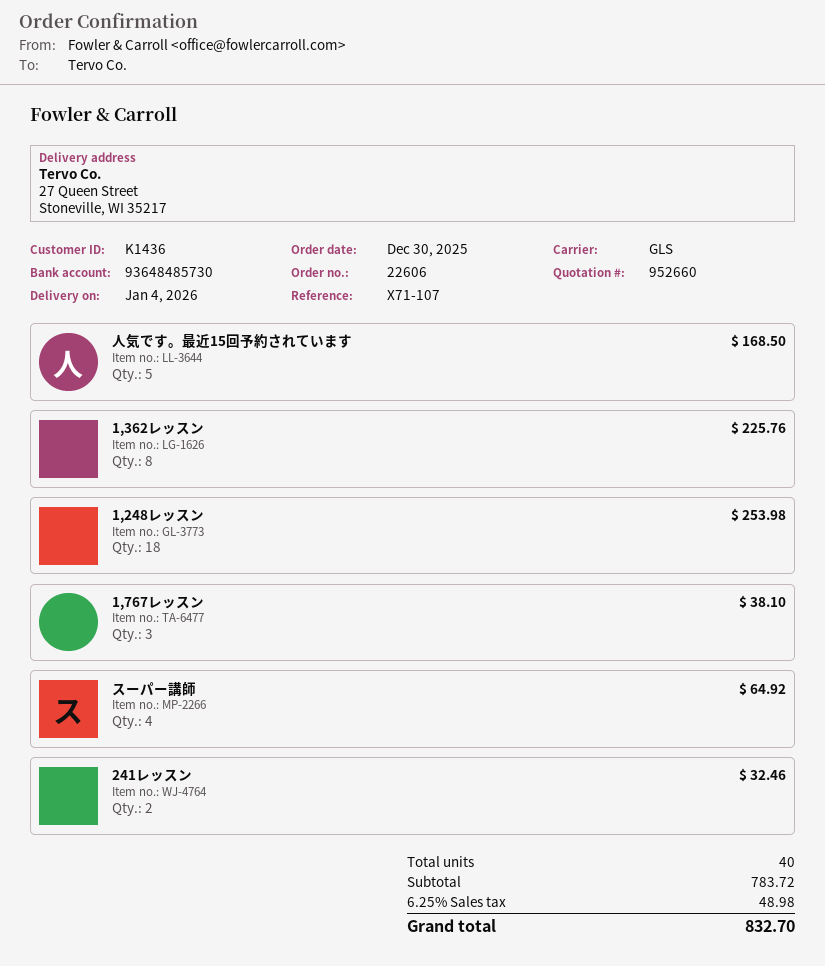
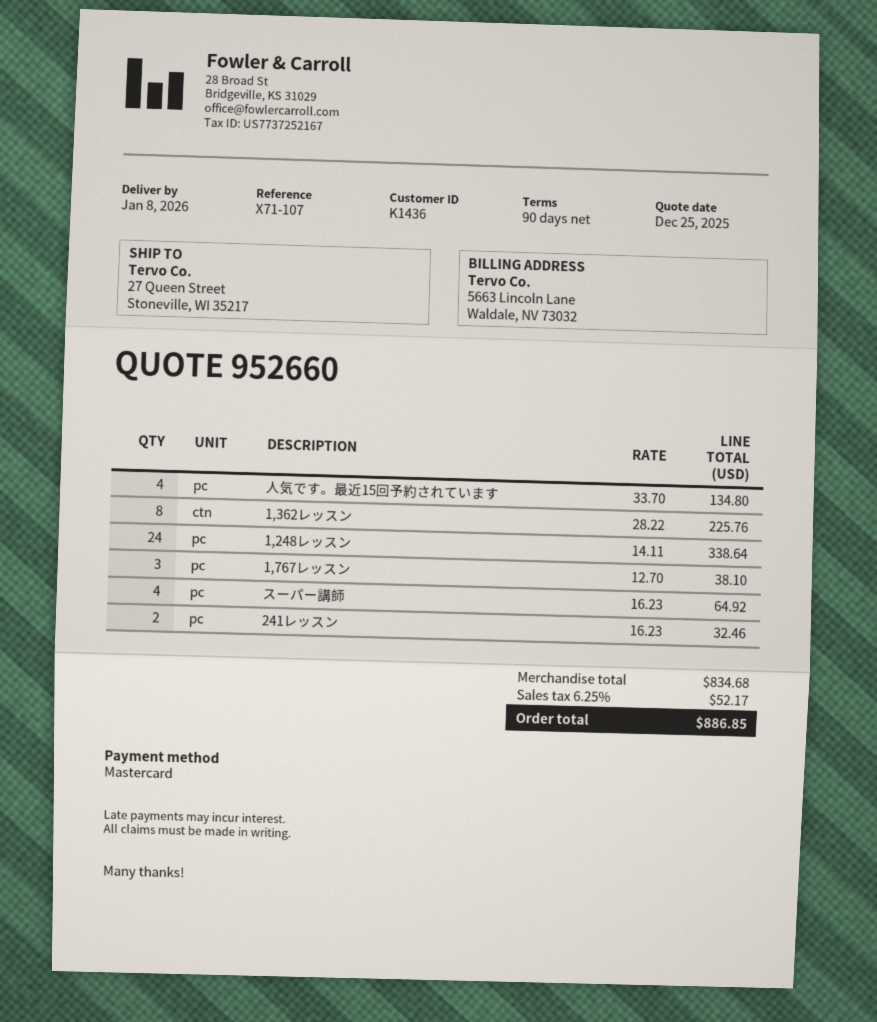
delivery date: 2026-01-04 -> 2026-01-08
人気です。最近15回予約されています: 5 for 168.50 -> 4 for 134.80
1,248レッスン: 18 for 253.98 -> 24 for 338.64
subtotal: 783.72 -> 834.68
tax: 6.25% = 48.98 -> 6.25% = 52.17
total: 832.70 -> 886.85

